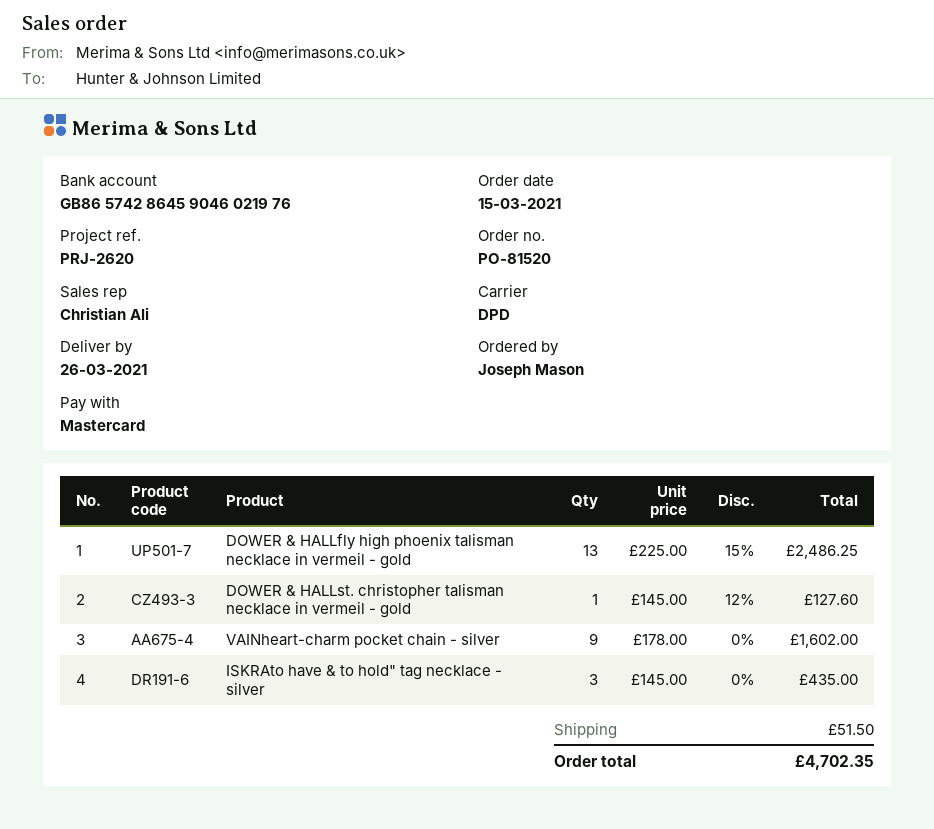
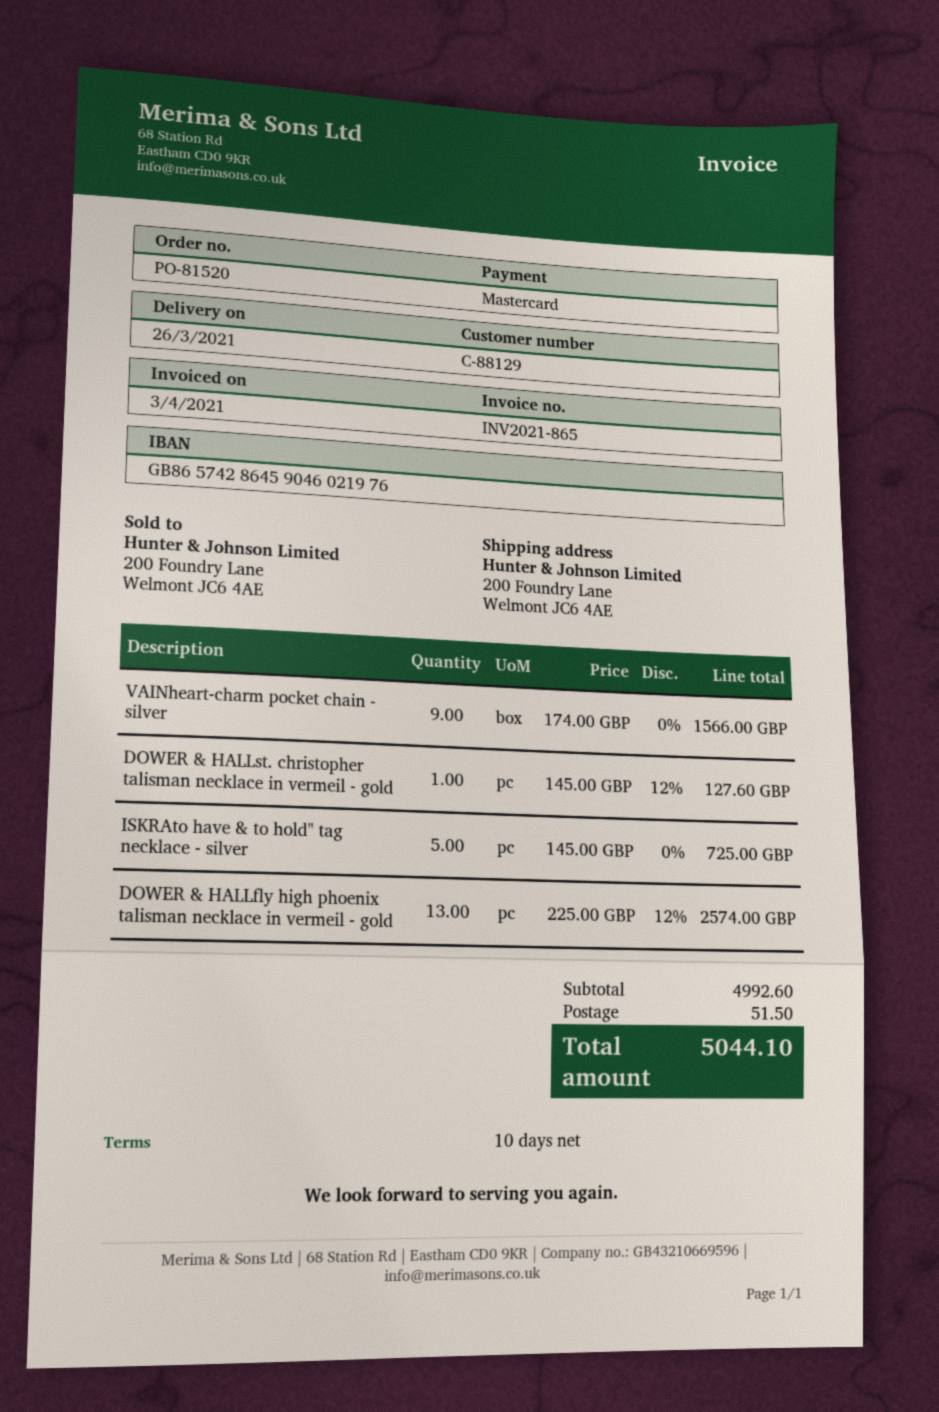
DOWER & HALLfly high phoenix talisman necklace in vermeil - gold: 13 x 225.00 - 15% = 2486.25 -> 13 x 225.00 - 12% = 2574.00
VAINheart-charm pocket chain - silver: 9 x 178.00 = 1602.00 -> 9 x 174.00 = 1566.00
ISKRAto have & to hold" tag necklace - silver: 3 x 145.00 = 435.00 -> 5 x 145.00 = 725.00
total: 4702.35 -> 5044.10

